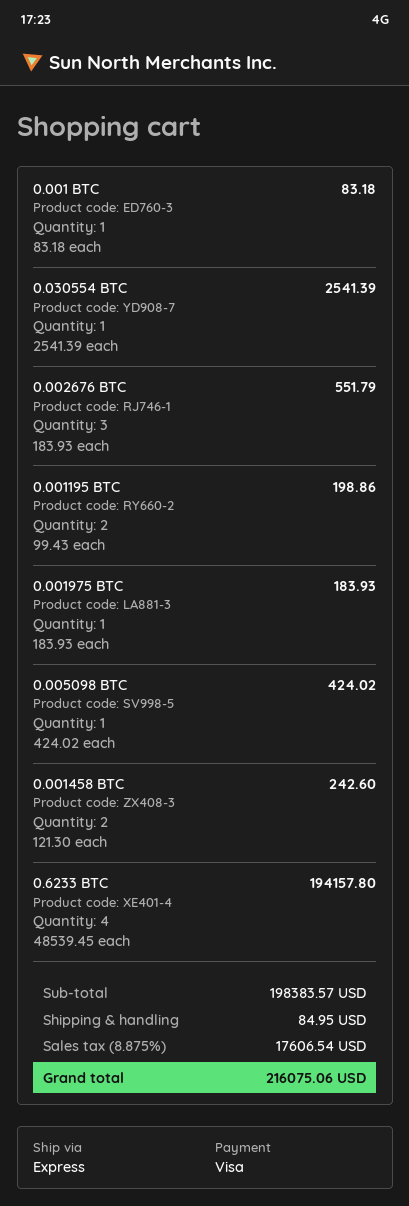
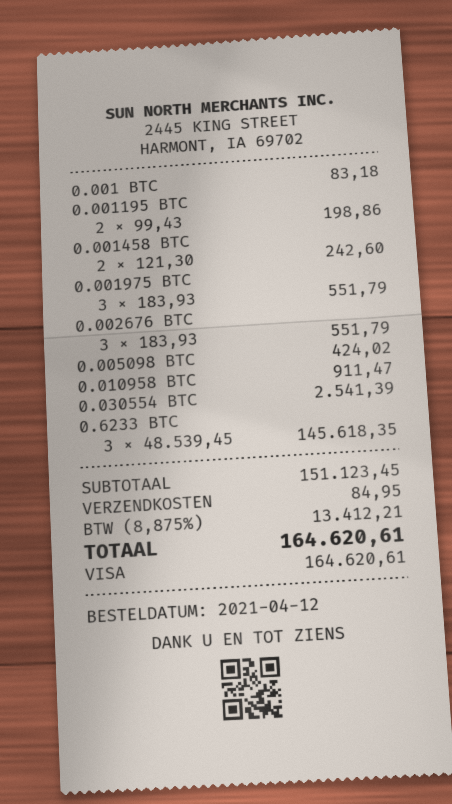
0.001975 BTC: 1 x 183.93 = 183.93 -> 3 x 183.93 = 551.79
0.6233 BTC: 4 x 48539.45 = 194157.80 -> 3 x 48539.45 = 145618.35
0.010958 BTC: none -> 1 x 911.47 = 911.47
subtotal: 198383.57 -> 151123.45
tax: 8.875% = 17606.54 -> 8.875% = 13412.21
total: 216075.06 -> 164620.61

